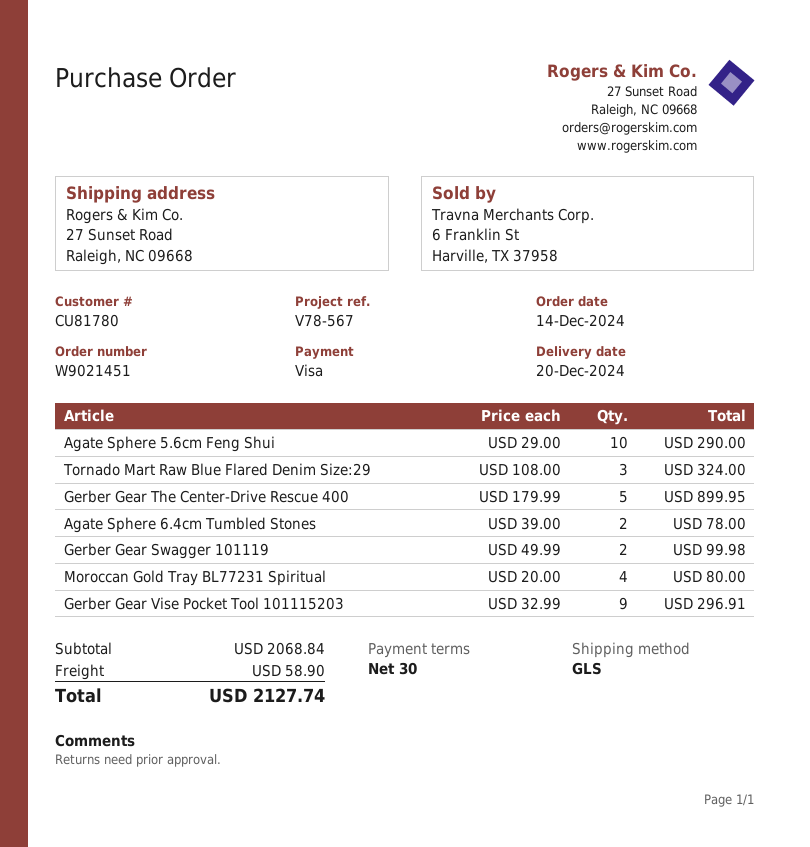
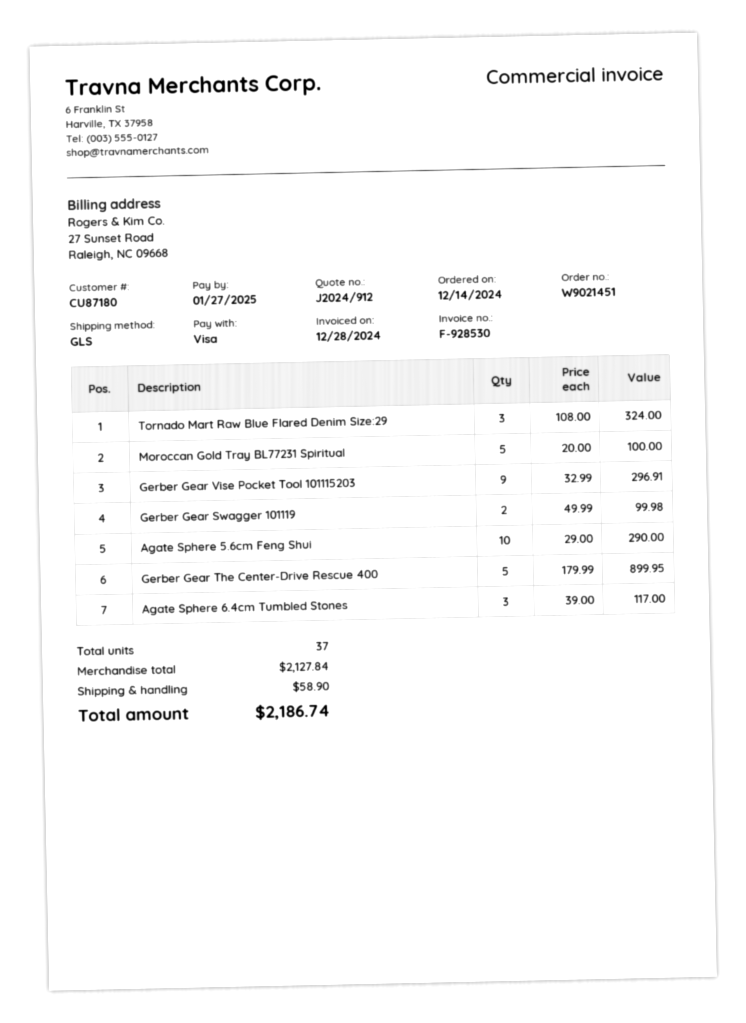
customer number: CU81780 -> CU87180
Agate Sphere 6.4cm Tumbled Stones: 2 x 39.00 = 78.00 -> 3 x 39.00 = 117.00
Moroccan Gold Tray BL77231 Spiritual: 4 x 20.00 = 80.00 -> 5 x 20.00 = 100.00
subtotal: 2068.84 -> 2127.84
total: 2127.74 -> 2186.74

